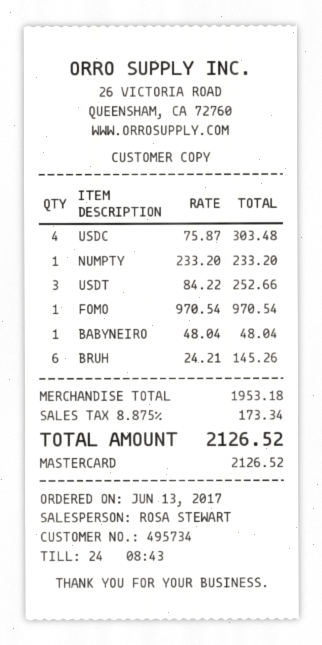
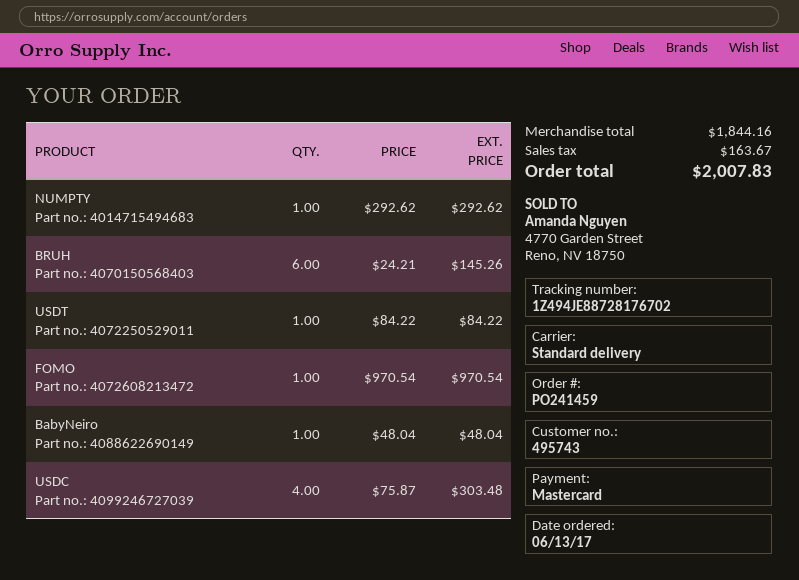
customer number: 495734 -> 495743
NUMPTY: 1 x 233.20 = 233.20 -> 1 x 292.62 = 292.62
USDT: 3 x 84.22 = 252.66 -> 1 x 84.22 = 84.22
subtotal: 1953.18 -> 1844.16
tax: 173.34 -> 163.67
total: 2126.52 -> 2007.83

